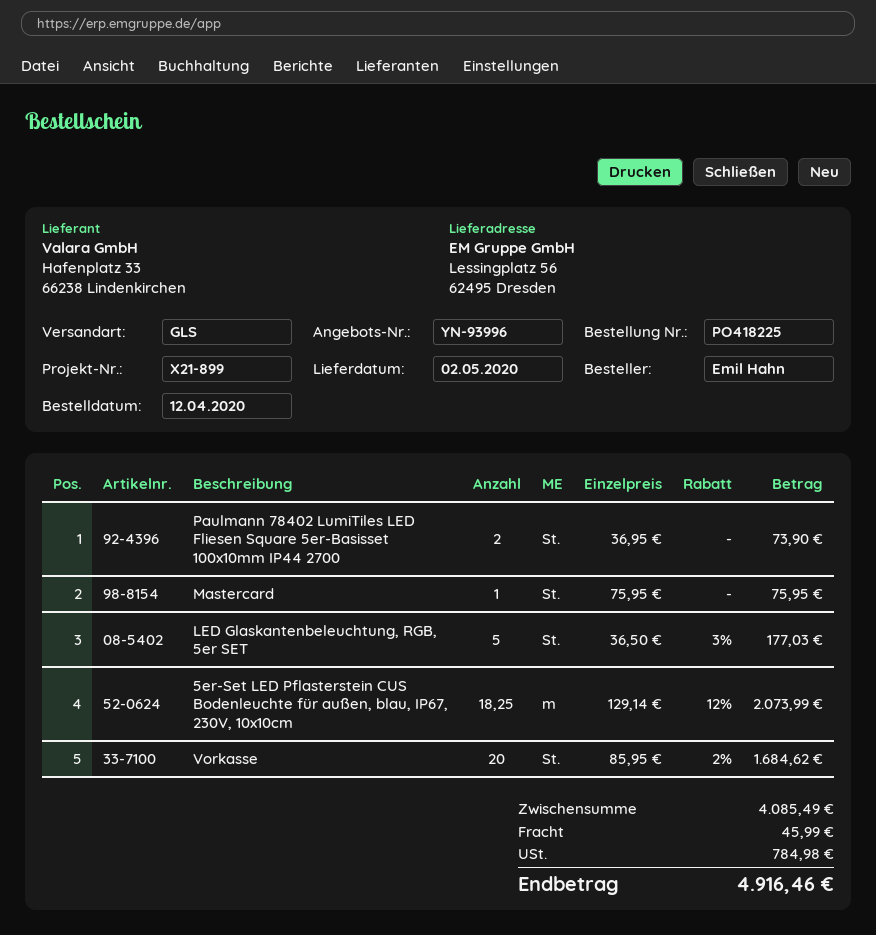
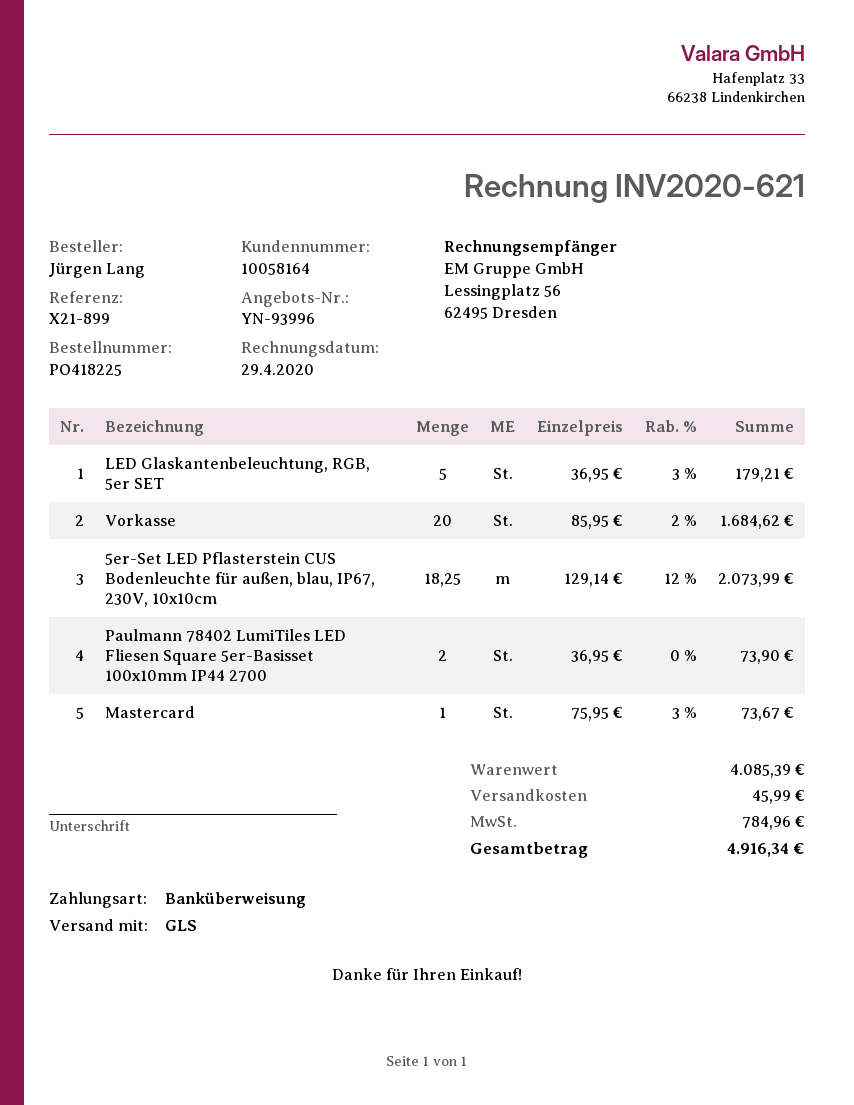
ordered by: Emil Hahn -> Jürgen Lang
Mastercard: 1 x 75.95 = 75.95 -> 1 x 75.95 - 3% = 73.67
LED Glaskantenbeleuchtung, RGB, 5er SET: 5 x 36.50 - 3% = 177.03 -> 5 x 36.95 - 3% = 179.21
subtotal: 4085.49 -> 4085.39
tax: 784.98 -> 784.96
total: 4916.46 -> 4916.34

